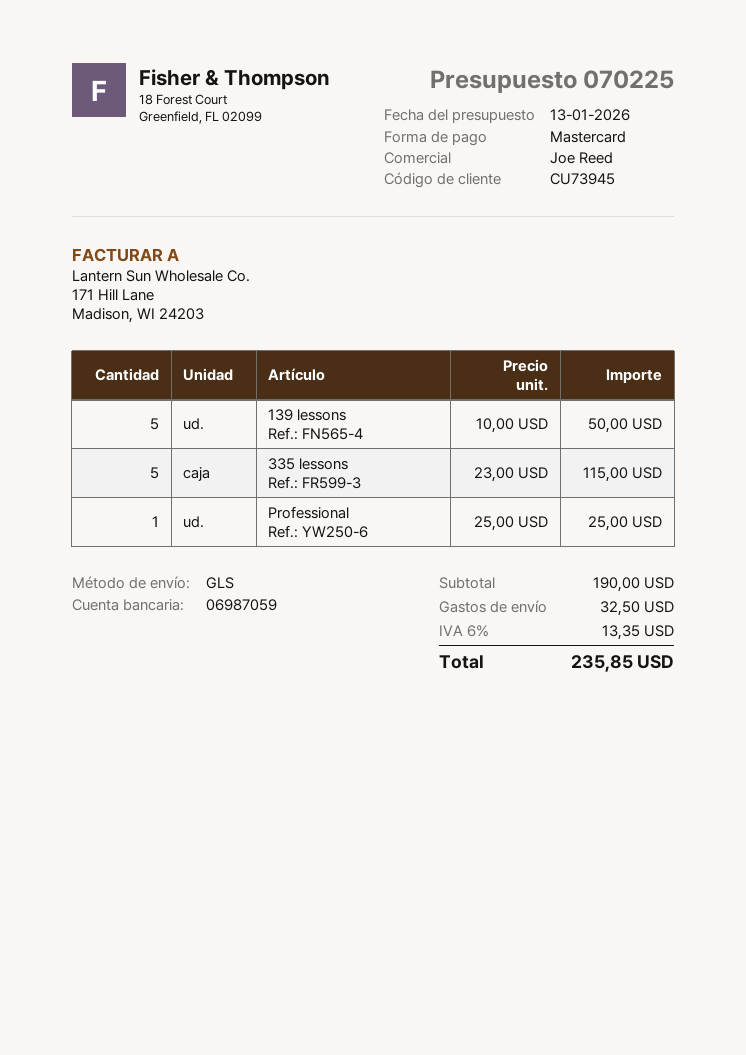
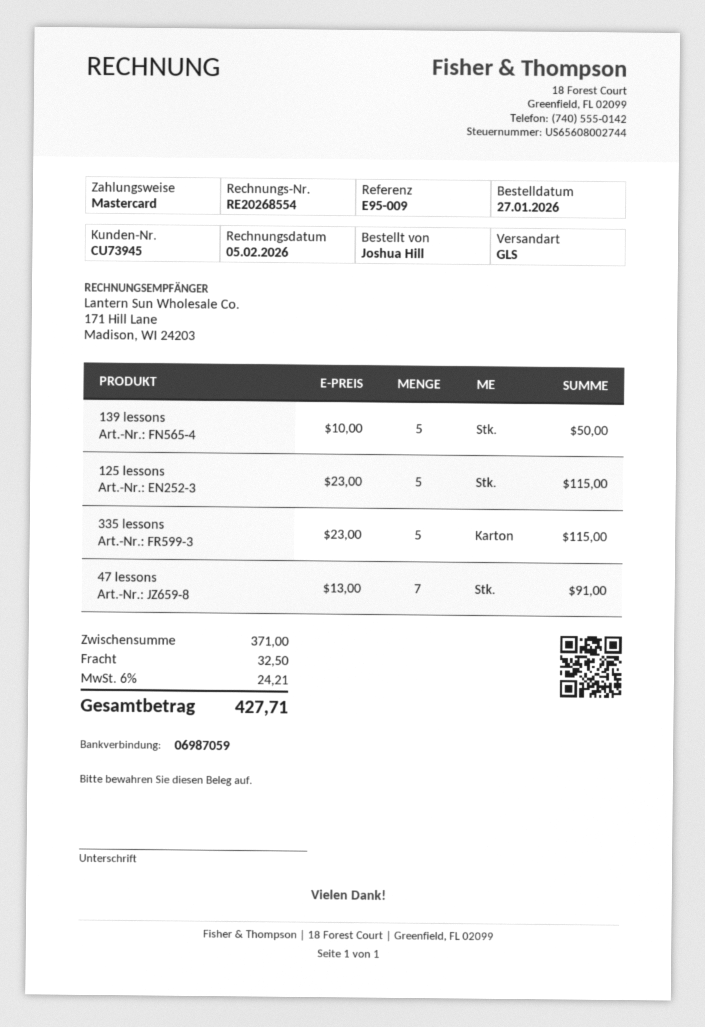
Professional: 1 x 25.00 = 25.00 -> none
125 lessons: none -> 5 x 23.00 = 115.00
47 lessons: none -> 7 x 13.00 = 91.00
subtotal: 190.00 -> 371.00
tax: 6% = 13.35 -> 6% = 24.21
total: 235.85 -> 427.71

